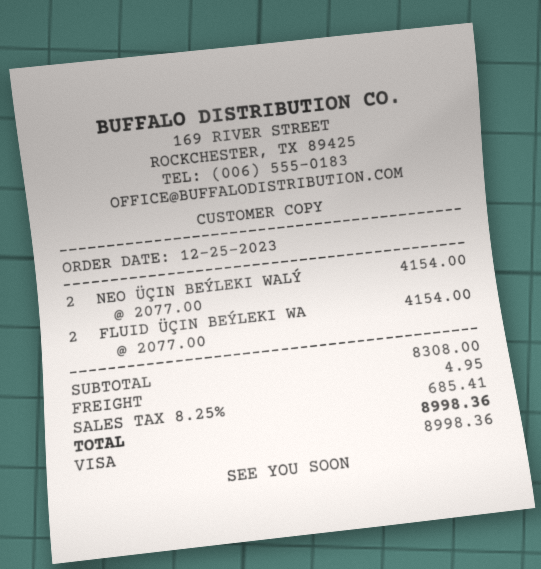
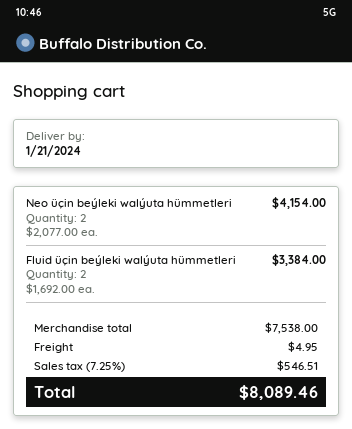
FLUID ÜÇIN BEÝLEKI WA: 2 x 2077.00 = 4154.00 -> 2 x 1692.00 = 3384.00
subtotal: 8308.00 -> 7538.00
tax: 8.25% = 685.41 -> 7.25% = 546.51
total: 8998.36 -> 8089.46

